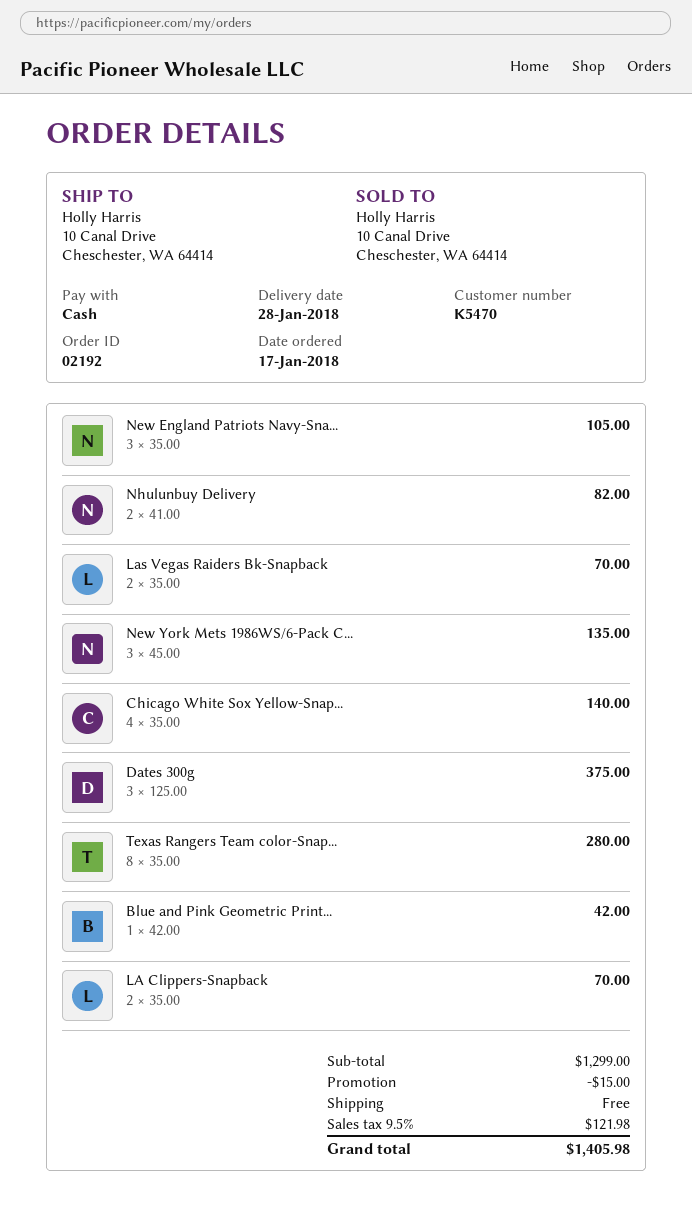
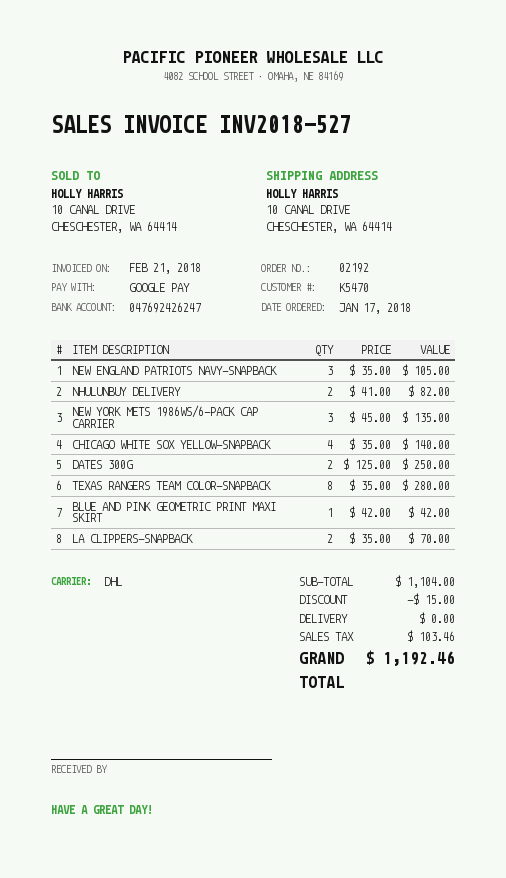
payment method: cash -> Google Pay
Las Vegas Raiders Bk-Snapback: 2 x 35.00 = 70.00 -> none
Dates 300g: 3 x 125.00 = 375.00 -> 2 x 125.00 = 250.00
subtotal: 1299.00 -> 1104.00
tax: 121.98 -> 103.46
total: 1405.98 -> 1192.46

